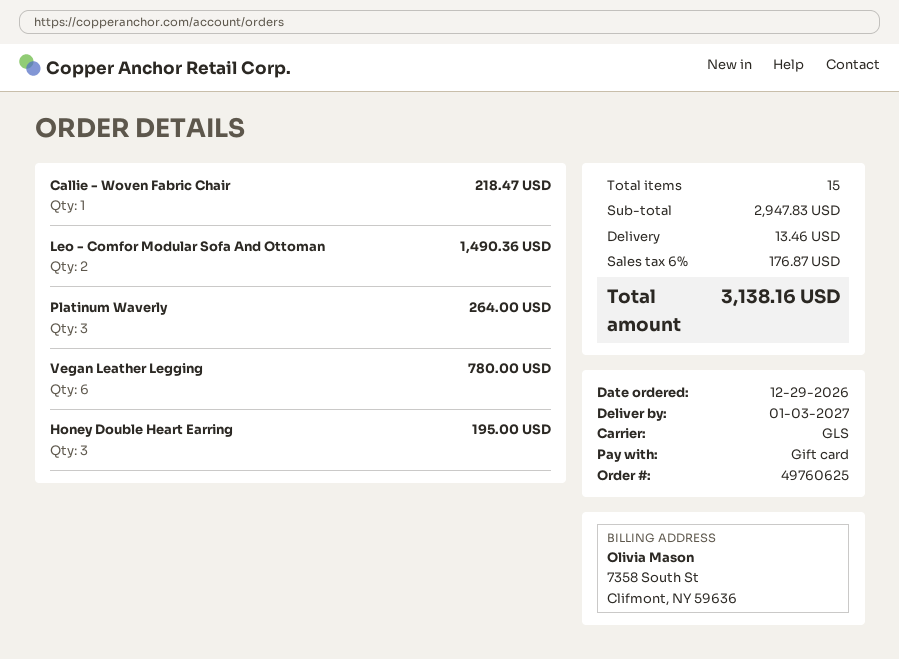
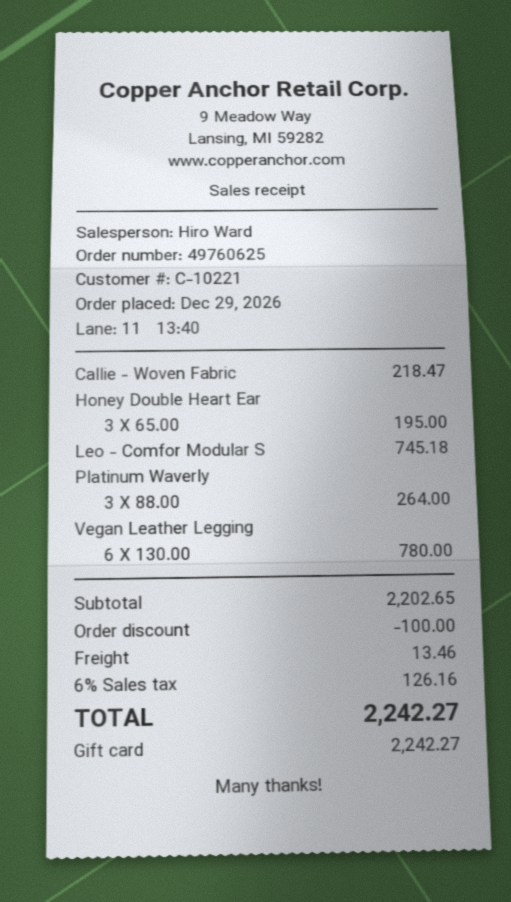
Leo - Comfor Modular Sofa And Ottoman: 2 for 1490.36 -> 1 for 745.18
subtotal: 2947.83 -> 2202.65
discount: none -> 100.00
tax: 6% = 176.87 -> 6% = 126.16
total: 3138.16 -> 2242.27

